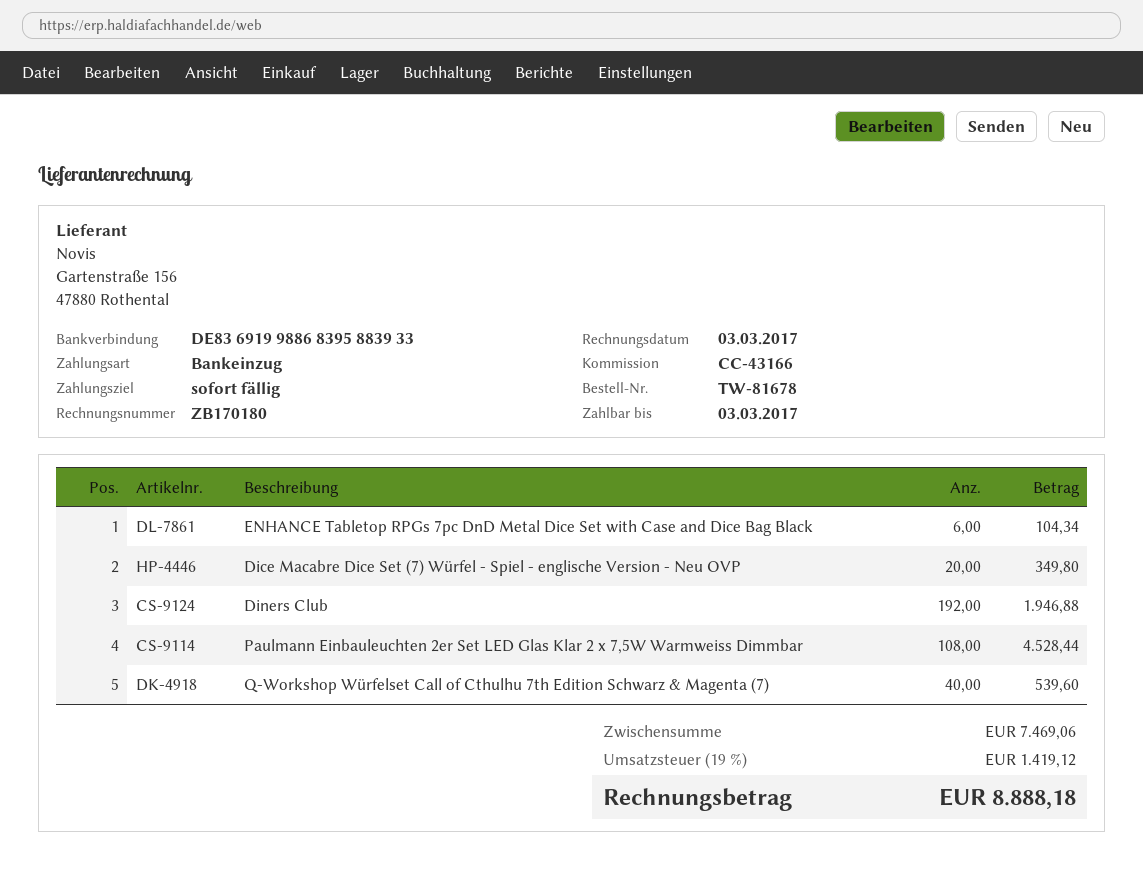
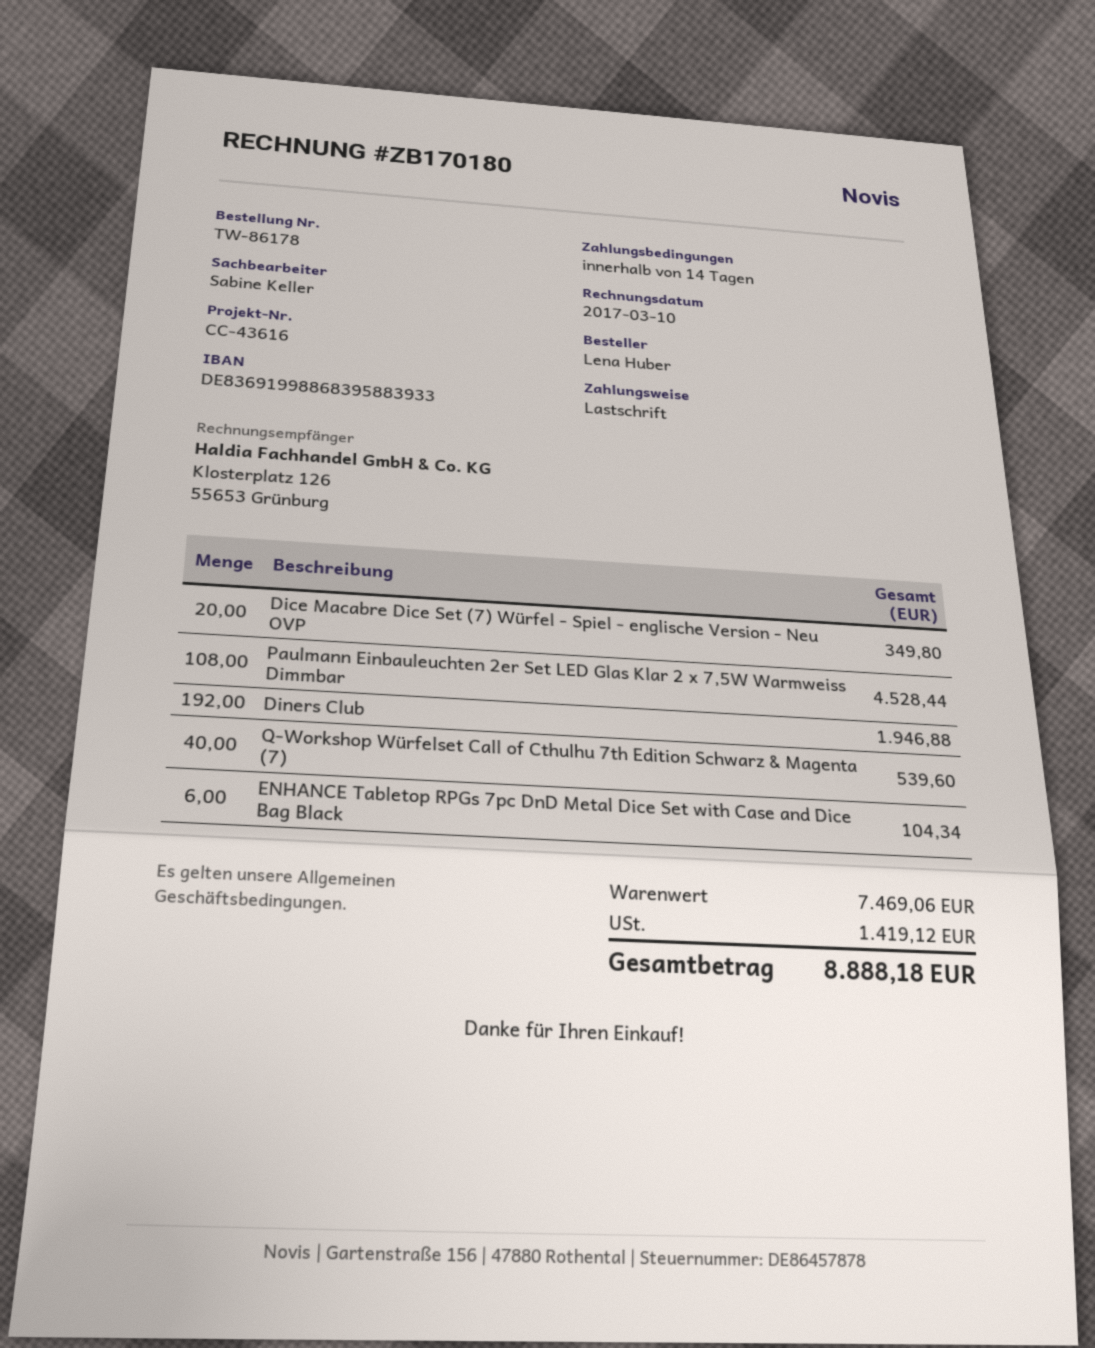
order number: TW-81678 -> TW-86178
invoice date: 2017-03-03 -> 2017-03-10
payment terms: on receipt -> 14 days
reference: CC-43166 -> CC-43616

